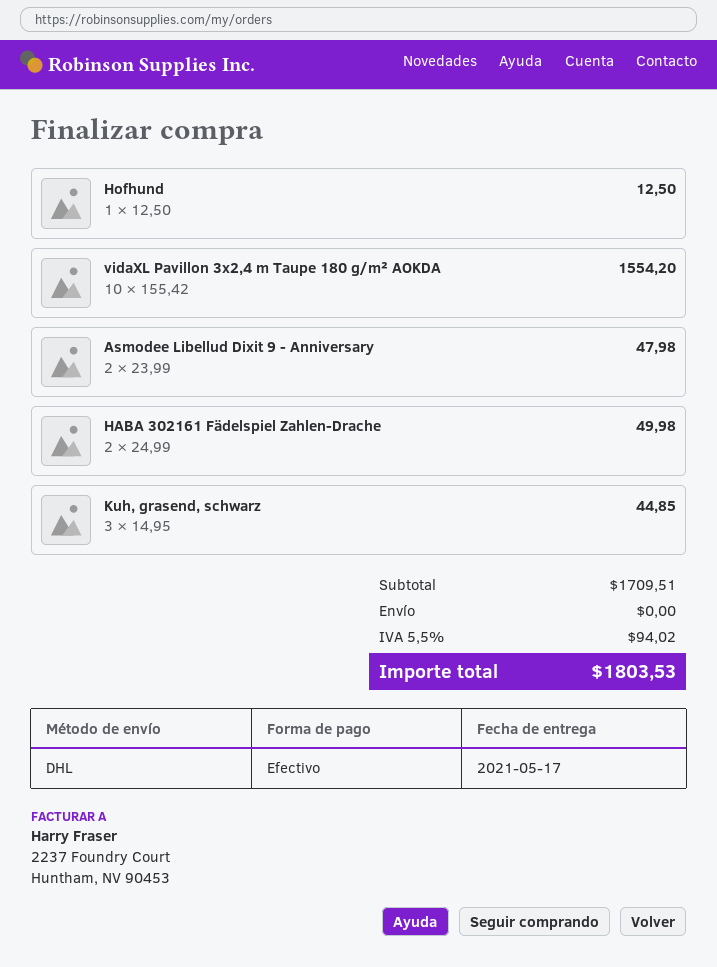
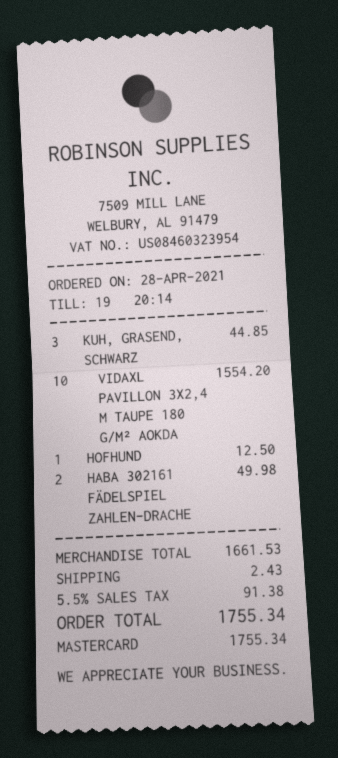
payment method: cash -> Mastercard
Asmodee Libellud Dixit 9 - Anniversary: 2 for 47.98 -> none
subtotal: 1709.51 -> 1661.53
shipping: 0.00 -> 2.43
tax: 5.5% = 94.02 -> 5.5% = 91.38
total: 1803.53 -> 1755.34

